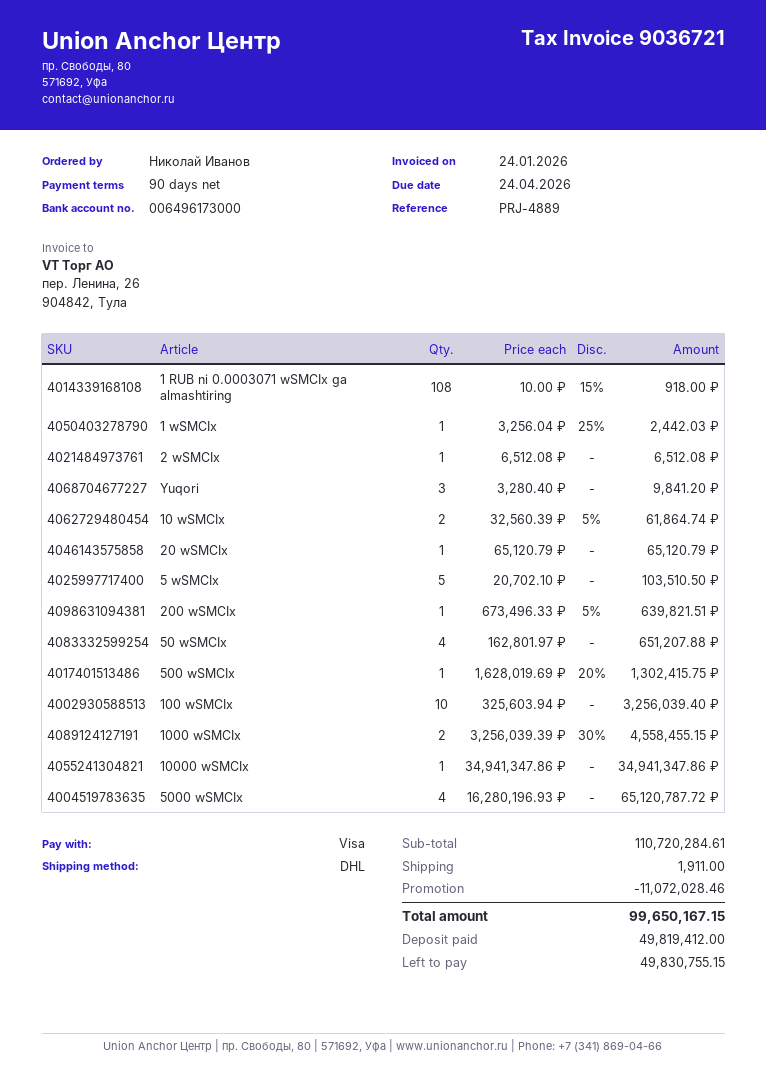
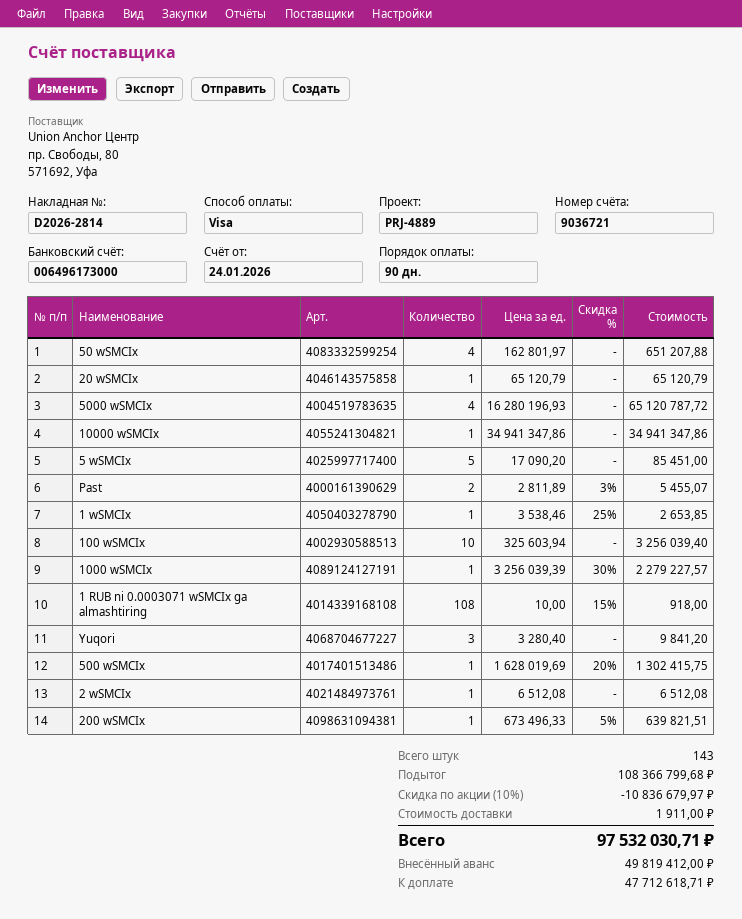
1 wSMCIx: 1 x 3256.04 - 25% = 2442.03 -> 1 x 3538.46 - 25% = 2653.85
10 wSMCIx: 2 x 32560.39 - 5% = 61864.74 -> none
5 wSMCIx: 5 x 20702.10 = 103510.50 -> 5 x 17090.20 = 85451.00
1000 wSMCIx: 2 x 3256039.39 - 30% = 4558455.15 -> 1 x 3256039.39 - 30% = 2279227.57
Past: none -> 2 x 2811.89 - 3% = 5455.07
subtotal: 110720284.61 -> 108366799.68
discount: 11072028.46 -> 10836679.97
total: 99650167.15 -> 97532030.71
balance: 49830755.15 -> 47712618.71

